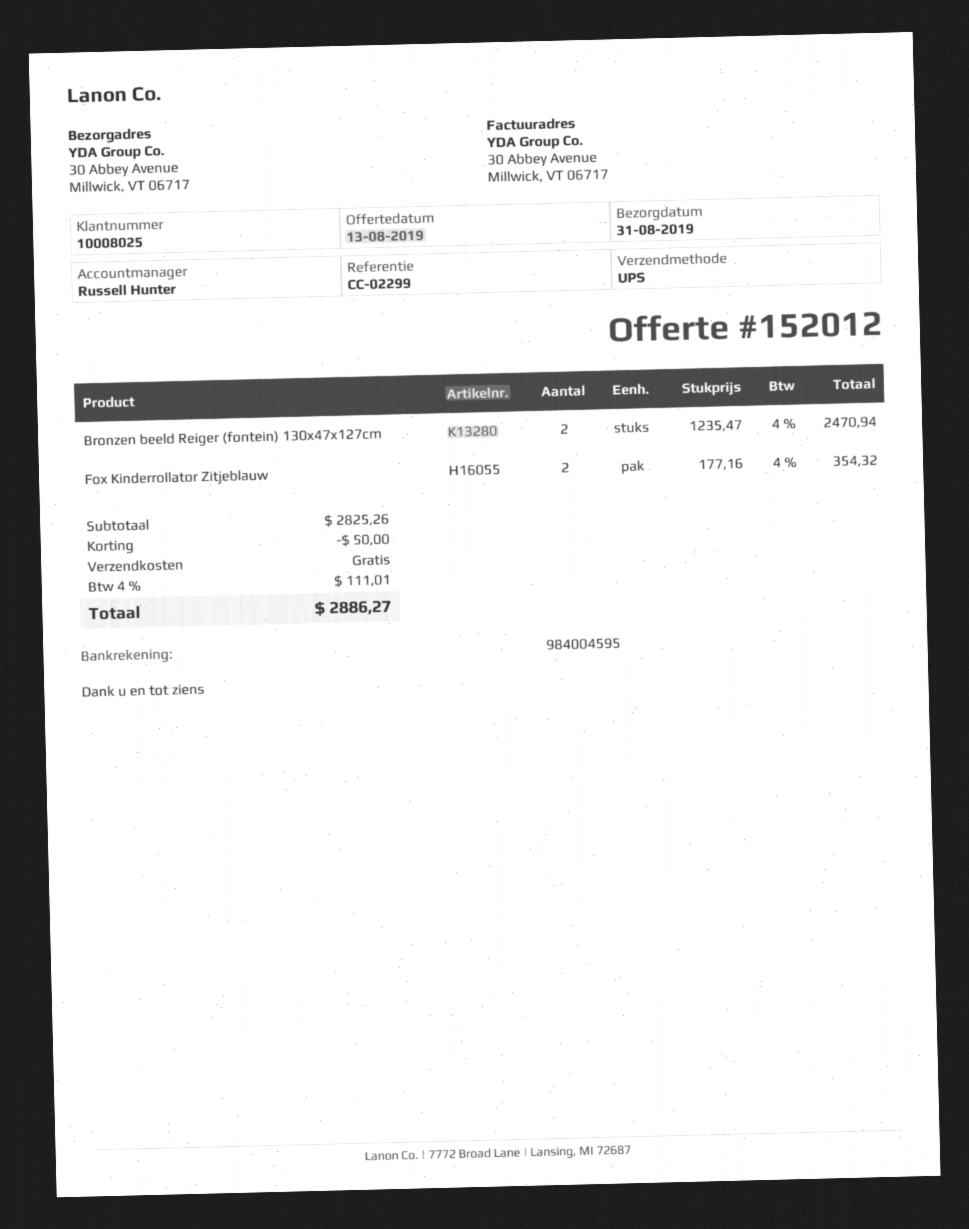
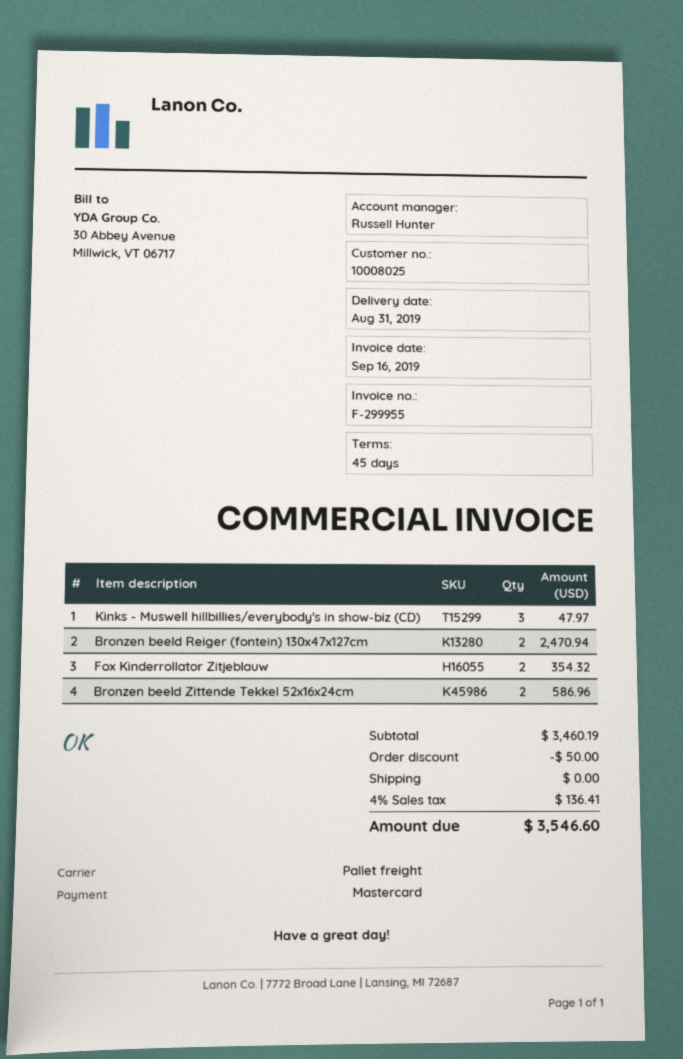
shipping method: UPS -> pallet freight
Kinks - Muswell hillbillies/everybody's in show-biz (CD): none -> 3 for 47.97
Bronzen beeld Zittende Tekkel 52x16x24cm: none -> 2 for 586.96
subtotal: 2825.26 -> 3460.19
tax: 4% = 111.01 -> 4% = 136.41
total: 2886.27 -> 3546.60

